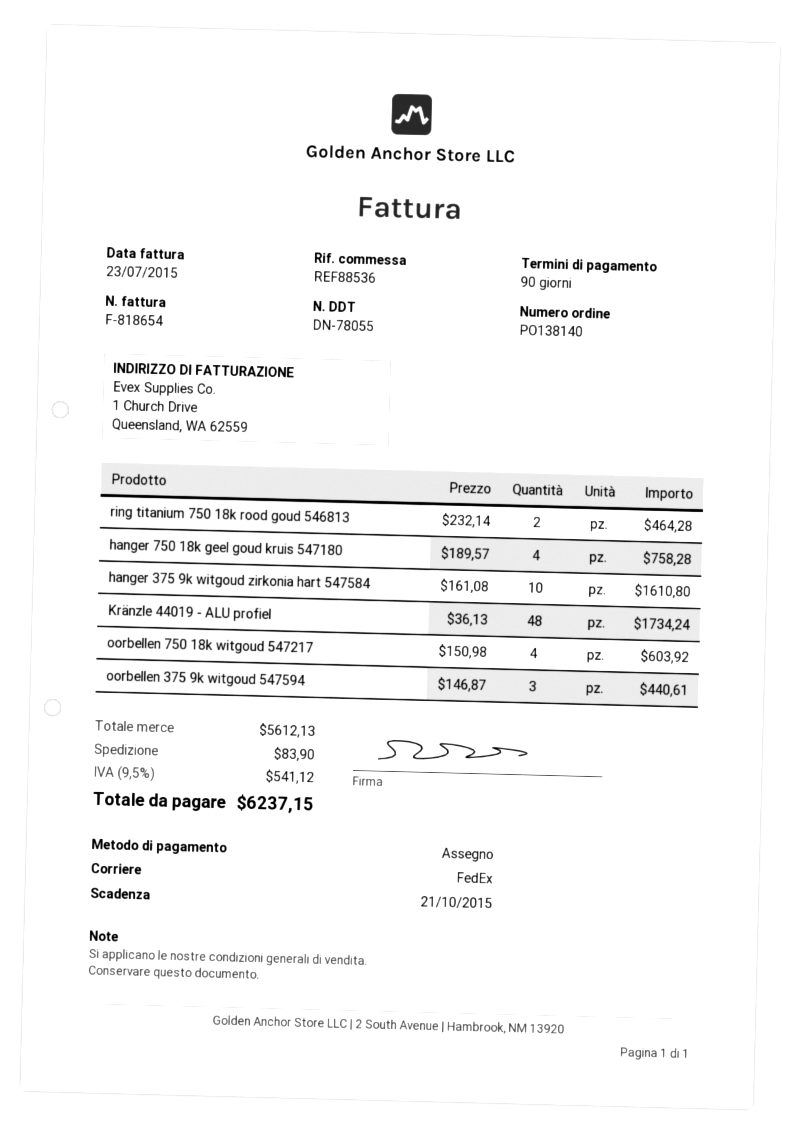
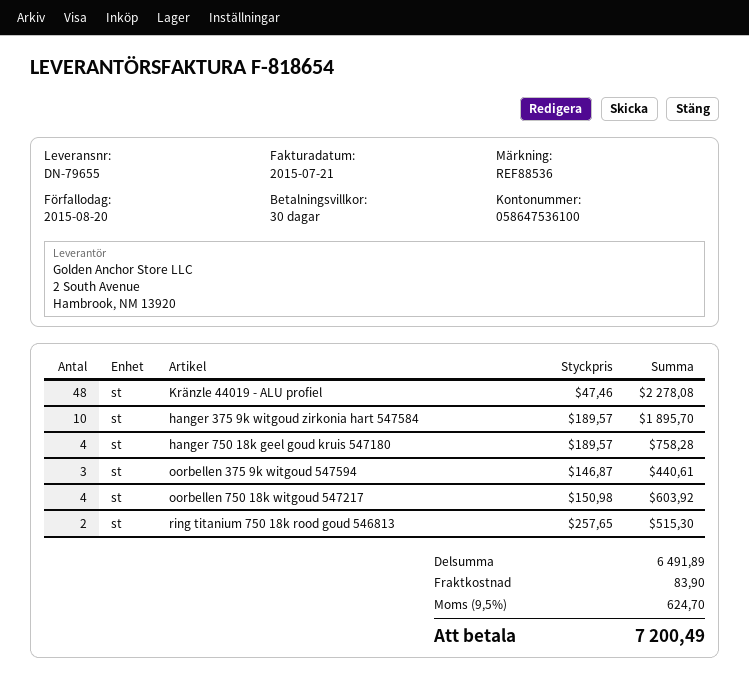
delivery note number: DN-78055 -> DN-79655
invoice date: 2015-07-23 -> 2015-07-21
payment terms: 90 days -> 30 days
due date: 2015-10-21 -> 2015-08-20
ring titanium 750 18k rood goud 546813: 2 x 232.14 = 464.28 -> 2 x 257.65 = 515.30
hanger 375 9k witgoud zirkonia hart 547584: 10 x 161.08 = 1610.80 -> 10 x 189.57 = 1895.70
Kränzle 44019 - ALU profiel: 48 x 36.13 = 1734.24 -> 48 x 47.46 = 2278.08
subtotal: 5612.13 -> 6491.89
tax: 9.5% = 541.12 -> 9.5% = 624.70
total: 6237.15 -> 7200.49

